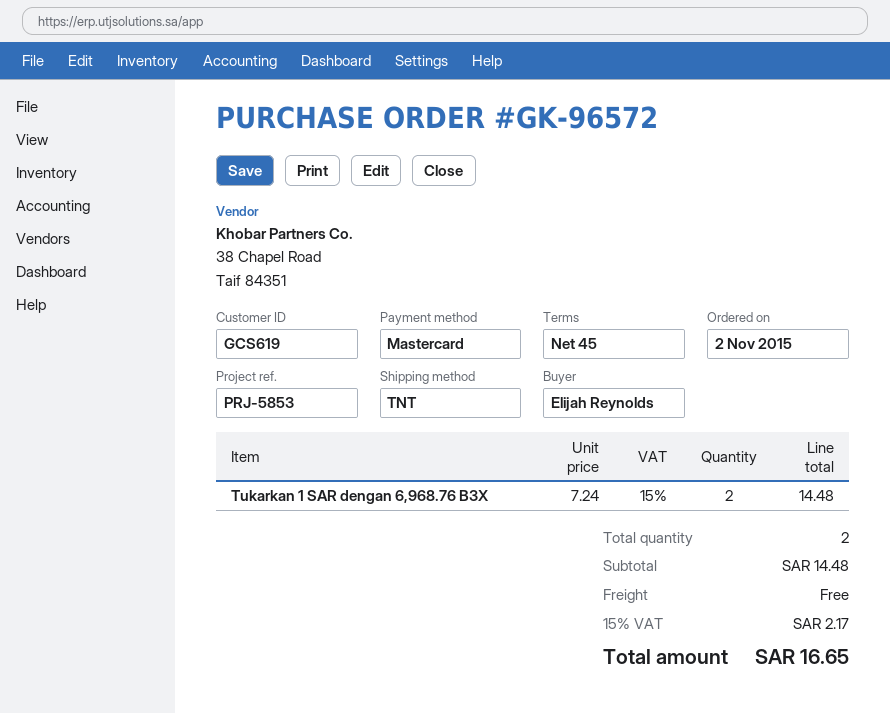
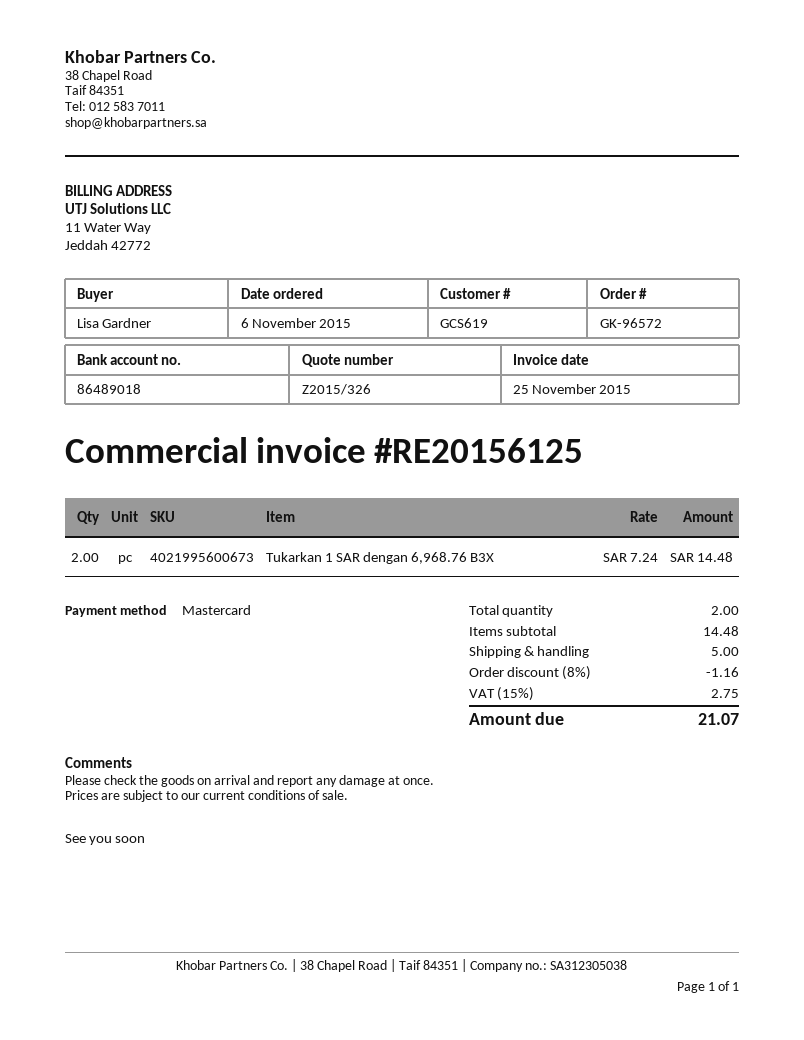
order date: 2015-11-02 -> 2015-11-06
ordered by: Elijah Reynolds -> Lisa Gardner
discount: none -> 8% = 1.16
shipping: 0.00 -> 5.00
tax: 15% = 2.17 -> 15% = 2.75
total: 16.65 -> 21.07

